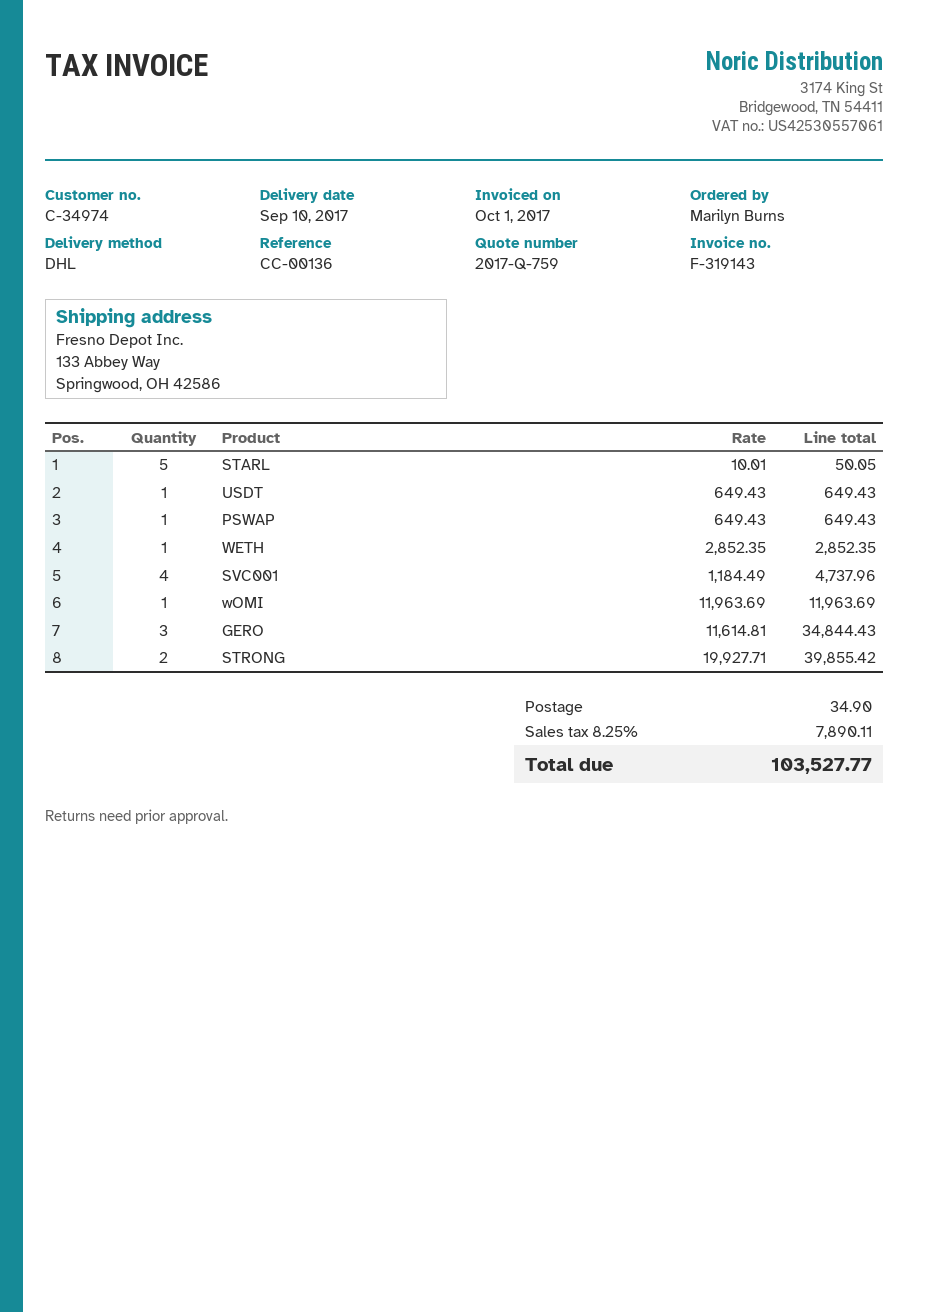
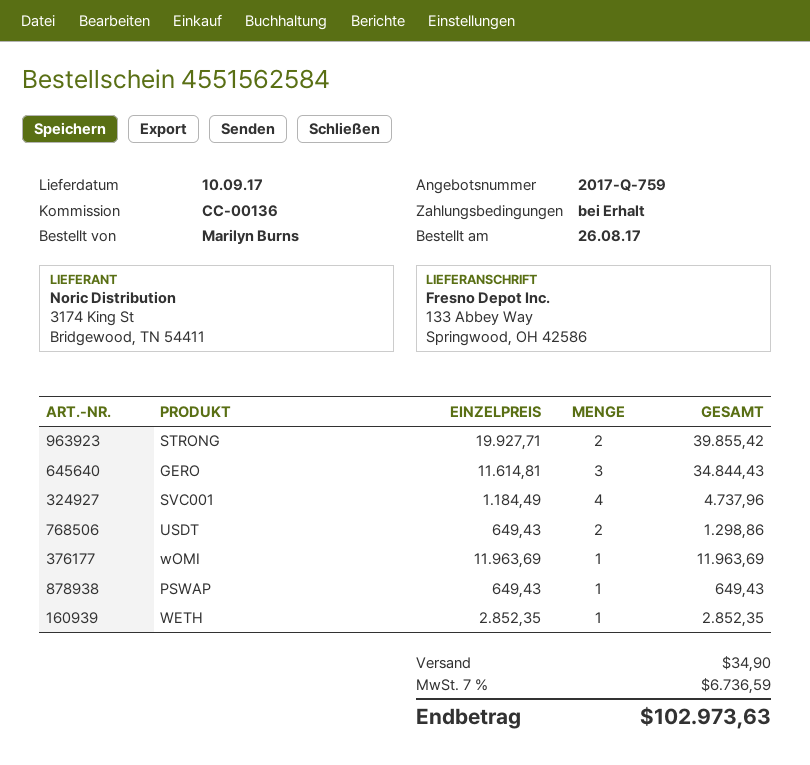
STARL: 5 x 10.01 = 50.05 -> none
USDT: 1 x 649.43 = 649.43 -> 2 x 649.43 = 1298.86
tax: 8.25% = 7890.11 -> 7% = 6736.59
total: 103527.77 -> 102973.63

